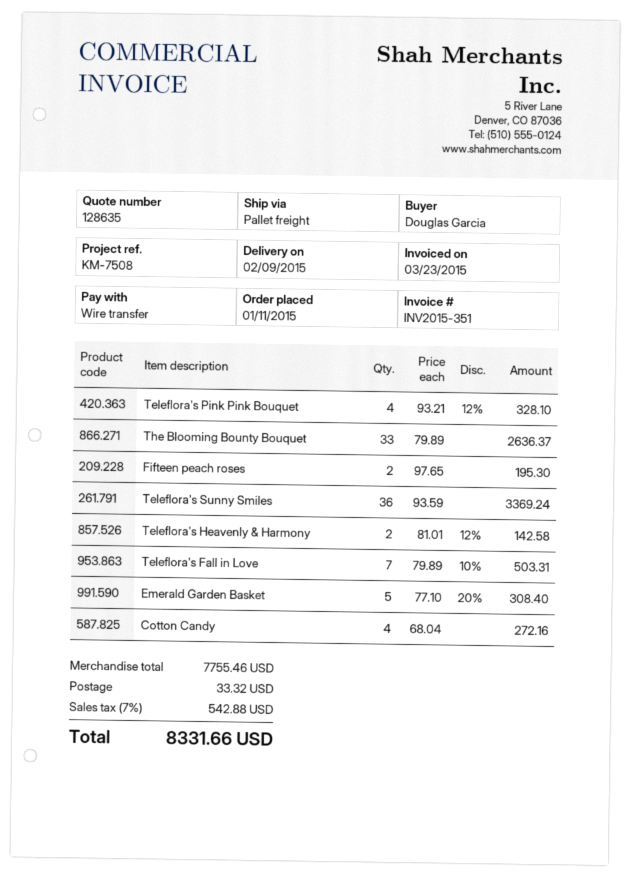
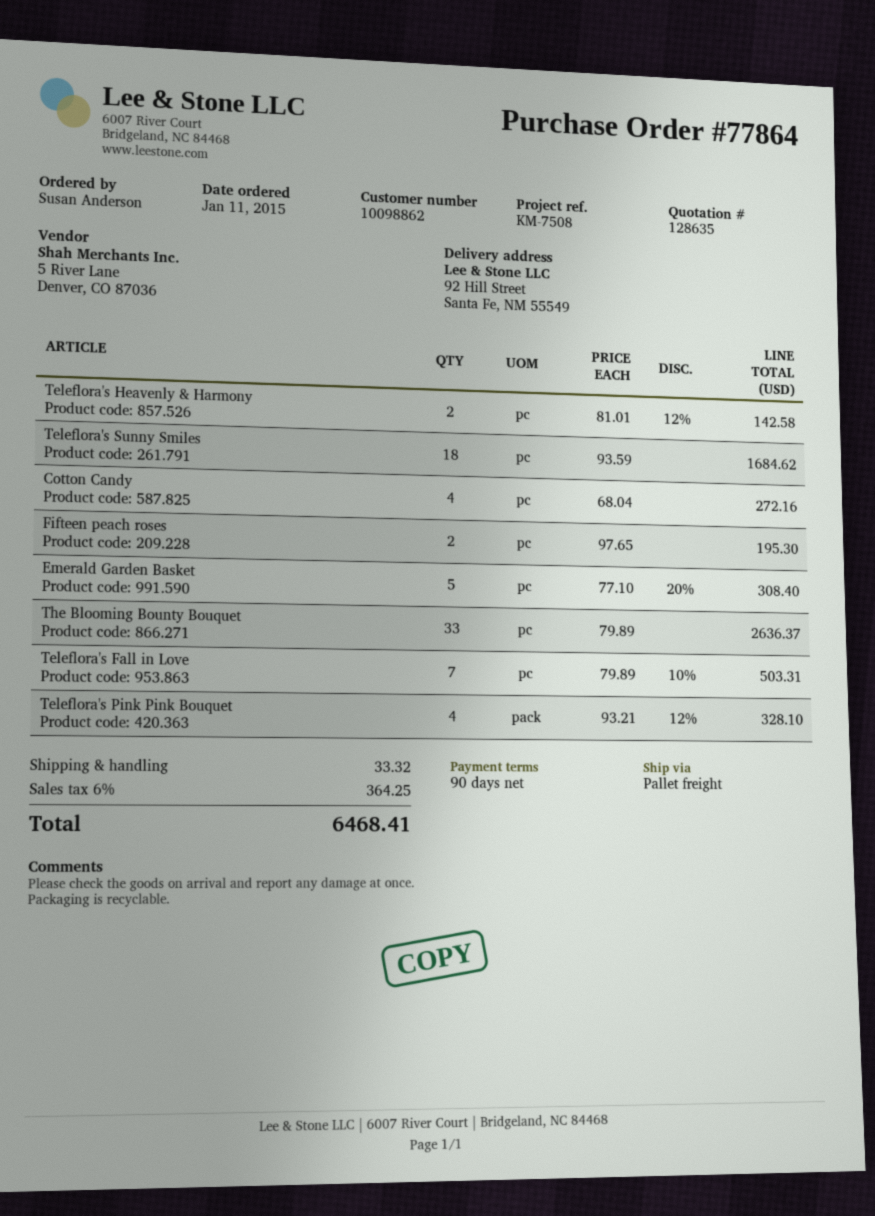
ordered by: Douglas Garcia -> Susan Anderson
Teleflora's Sunny Smiles: 36 x 93.59 = 3369.24 -> 18 x 93.59 = 1684.62
tax: 7% = 542.88 -> 6% = 364.25
total: 8331.66 -> 6468.41

